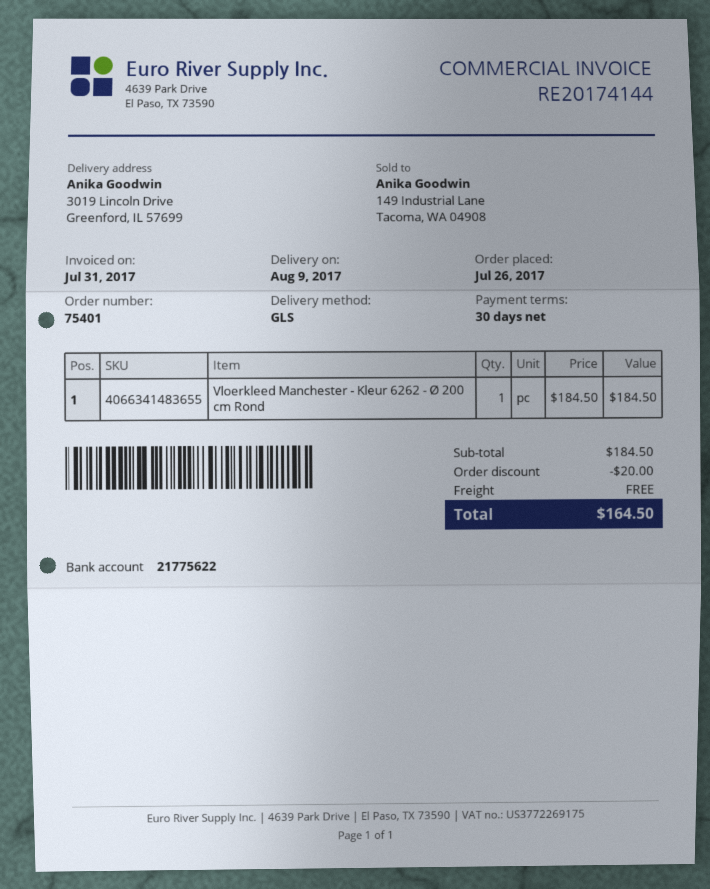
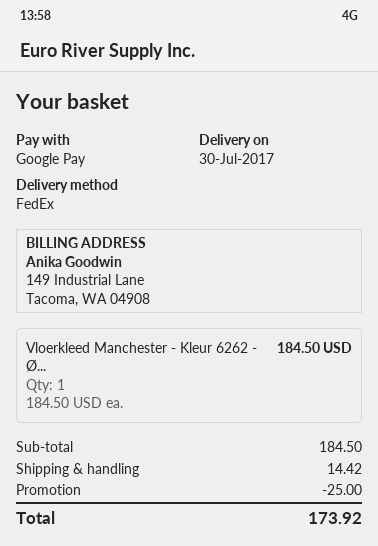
delivery date: 2017-08-09 -> 2017-07-30
shipping method: GLS -> FedEx
discount: 20.00 -> 25.00
shipping: 0.00 -> 14.42
total: 164.50 -> 173.92

